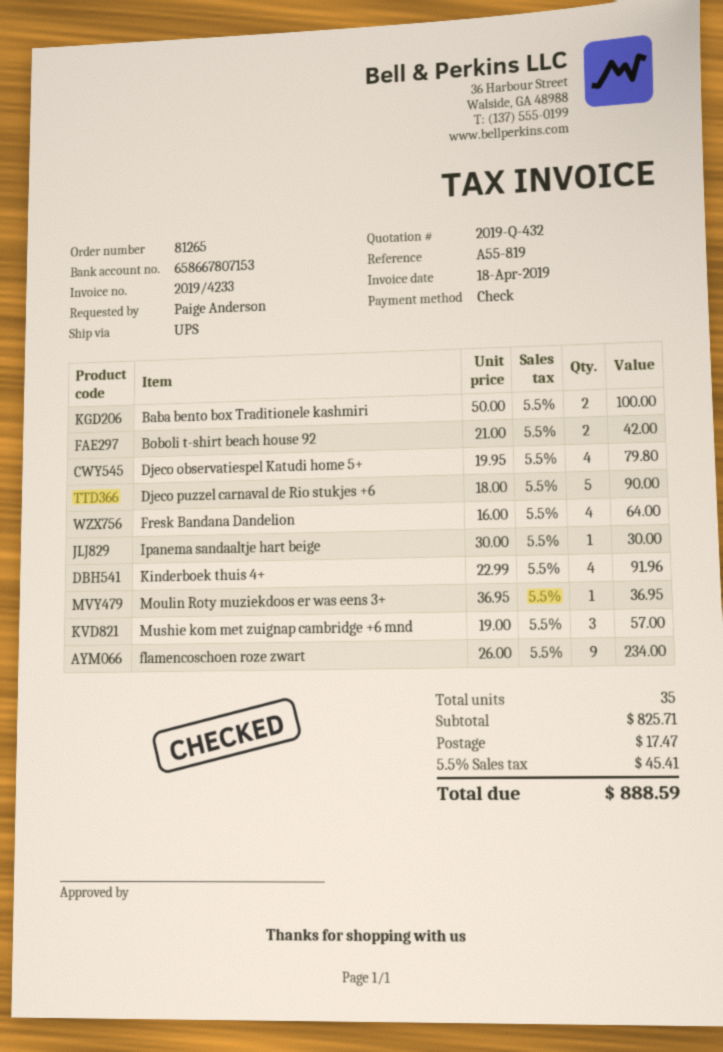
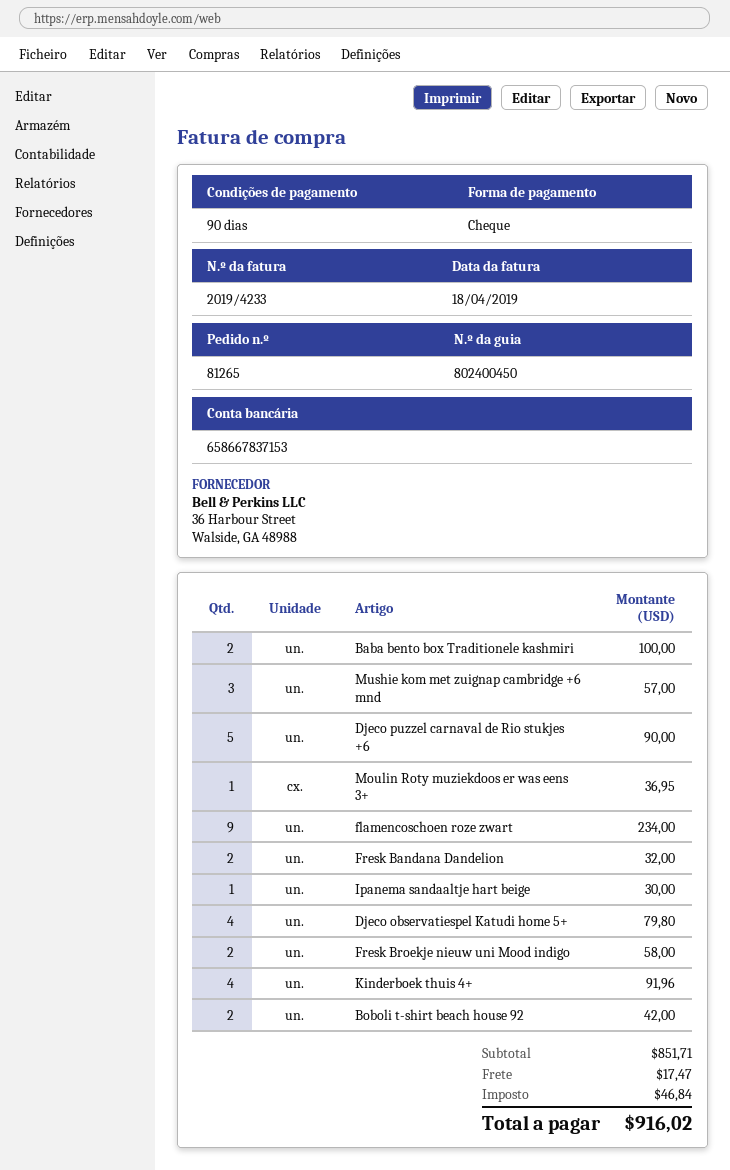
bank account: 658667807153 -> 658667837153
Fresk Bandana Dandelion: 4 for 64.00 -> 2 for 32.00
Fresk Broekje nieuw uni Mood indigo: none -> 2 for 58.00
subtotal: 825.71 -> 851.71
tax: 45.41 -> 46.84
total: 888.59 -> 916.02

